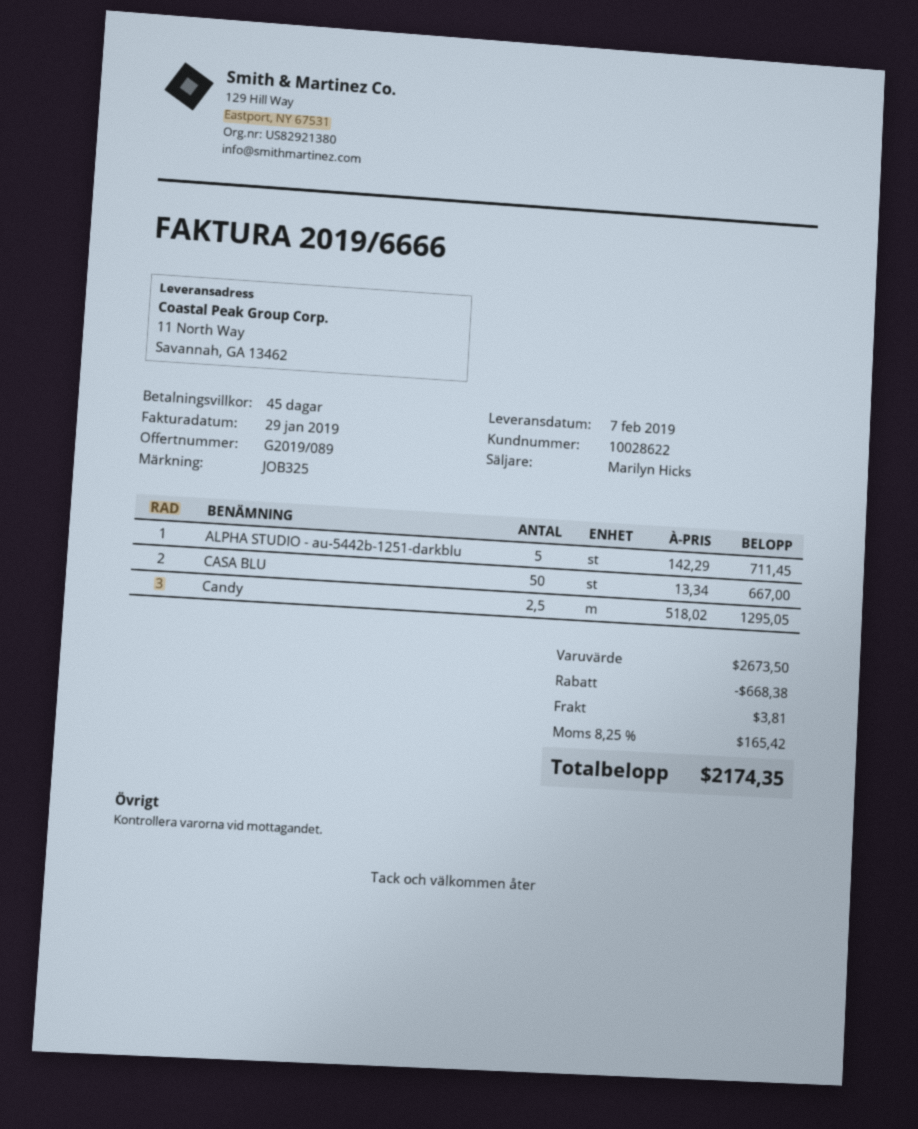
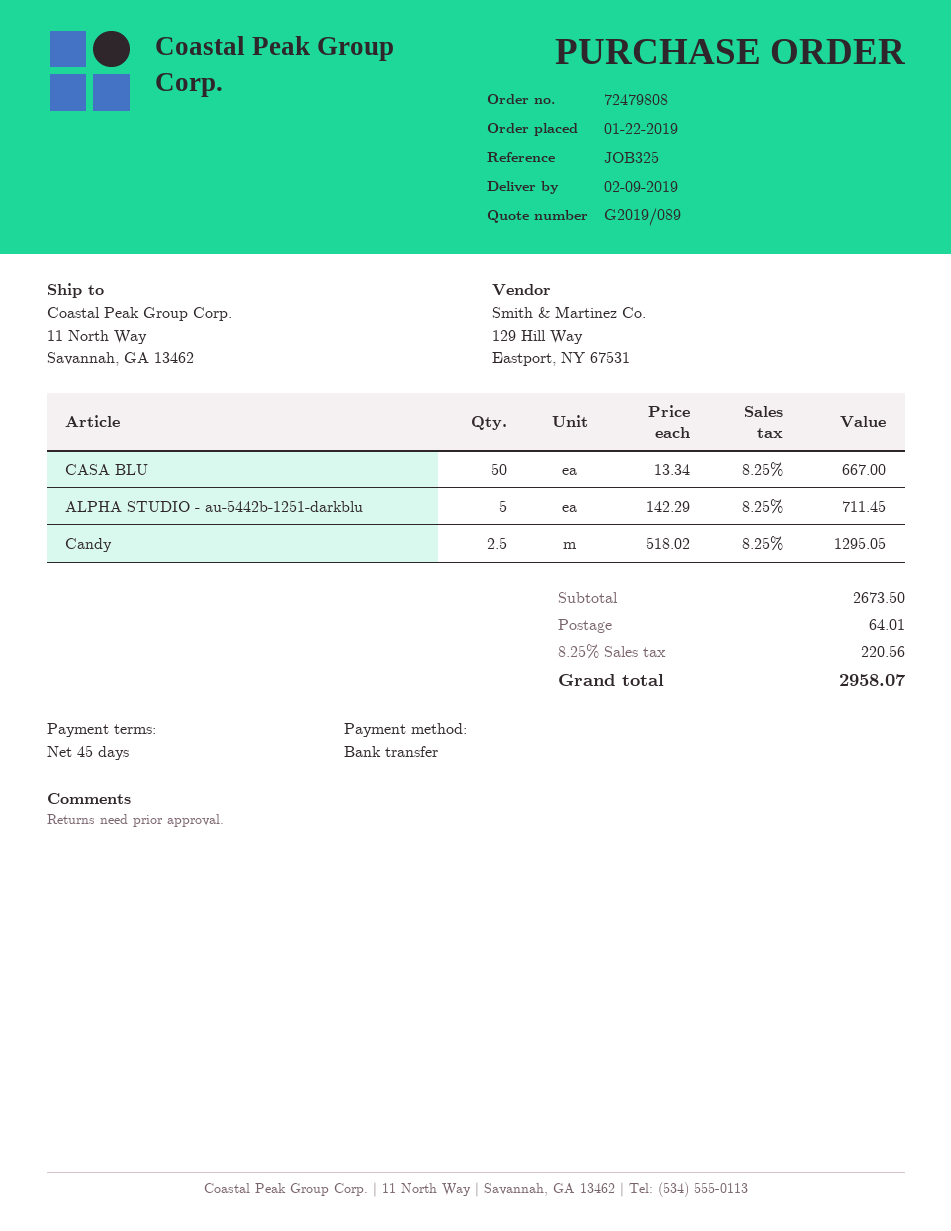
delivery date: 2019-02-07 -> 2019-02-09
discount: 668.38 -> none
shipping: 3.81 -> 64.01
tax: 8.25% = 165.42 -> 8.25% = 220.56
total: 2174.35 -> 2958.07

